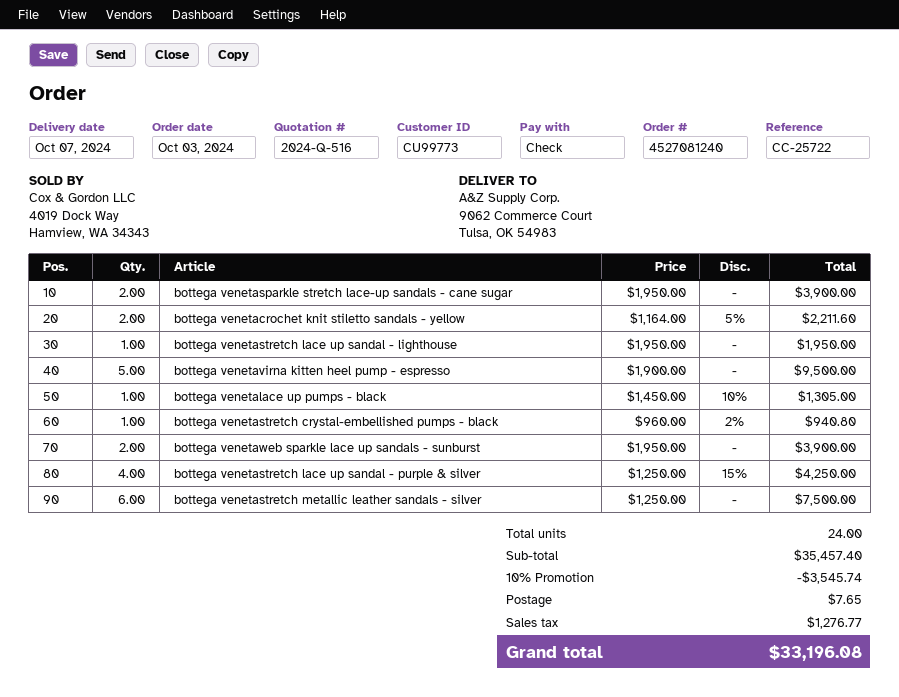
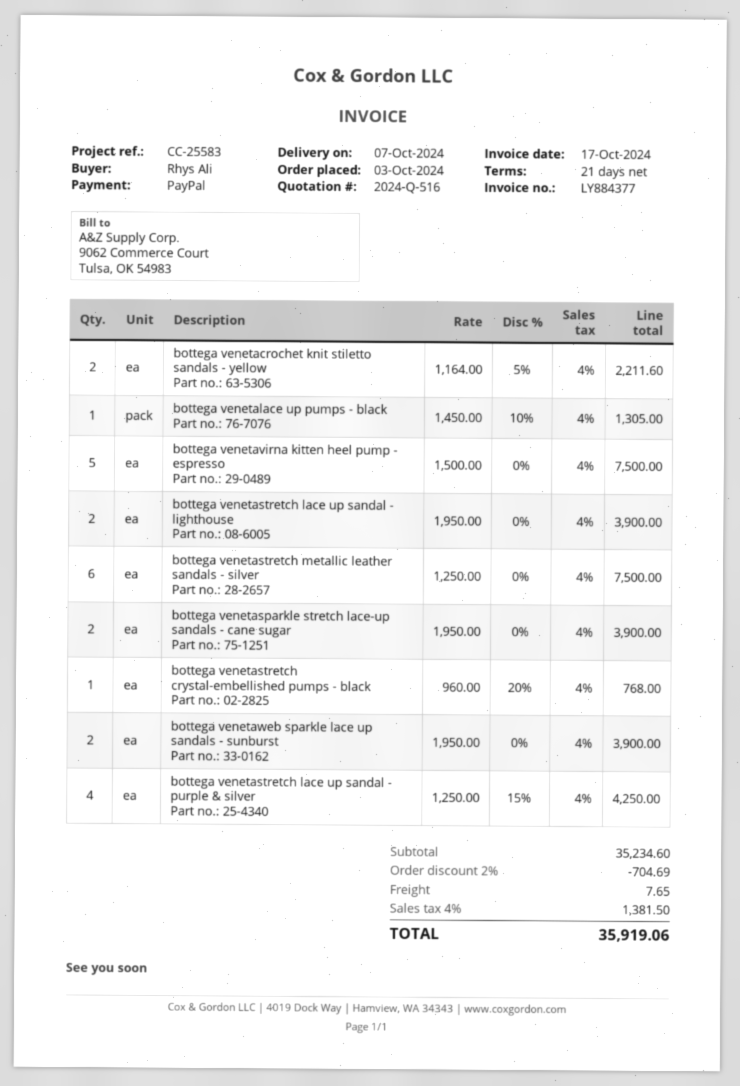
reference: CC-25722 -> CC-25583
payment method: cheque -> PayPal
bottega venetastretch lace up sandal - lighthouse: 1 x 1950.00 = 1950.00 -> 2 x 1950.00 = 3900.00
bottega venetavirna kitten heel pump - espresso: 5 x 1900.00 = 9500.00 -> 5 x 1500.00 = 7500.00
bottega venetastretch crystal-embellished pumps - black: 1 x 960.00 - 2% = 940.80 -> 1 x 960.00 - 20% = 768.00
subtotal: 35457.40 -> 35234.60
discount: 10% = 3545.74 -> 2% = 704.69
tax: 1276.77 -> 1381.50
total: 33196.08 -> 35919.06

